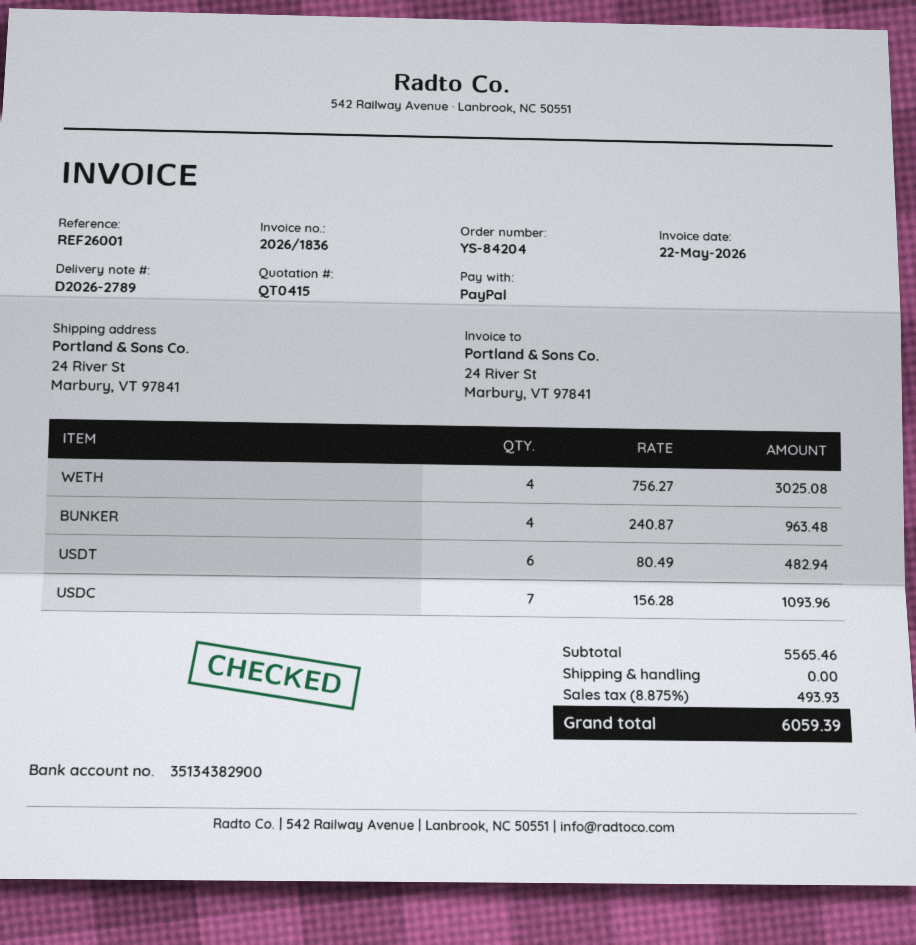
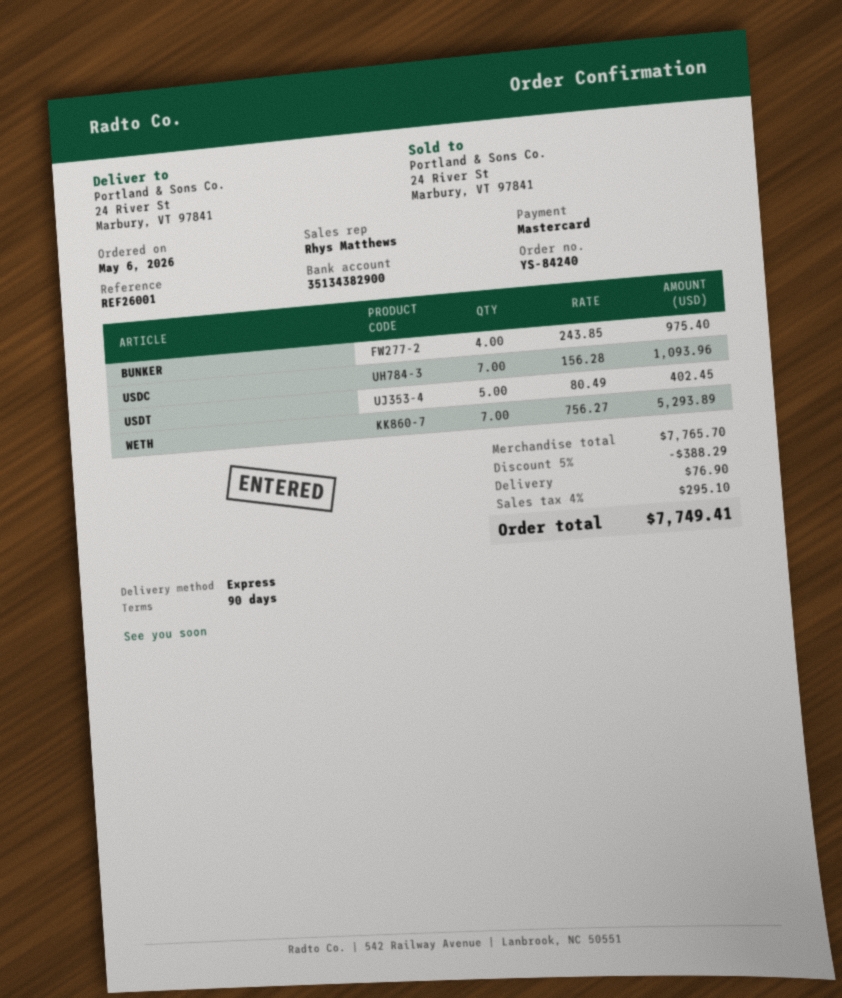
order number: YS-84204 -> YS-84240
payment method: PayPal -> Mastercard
WETH: 4 x 756.27 = 3025.08 -> 7 x 756.27 = 5293.89
BUNKER: 4 x 240.87 = 963.48 -> 4 x 243.85 = 975.40
USDT: 6 x 80.49 = 482.94 -> 5 x 80.49 = 402.45
subtotal: 5565.46 -> 7765.70
discount: none -> 5% = 388.29
shipping: 0.00 -> 76.90
tax: 8.875% = 493.93 -> 4% = 295.10
total: 6059.39 -> 7749.41

